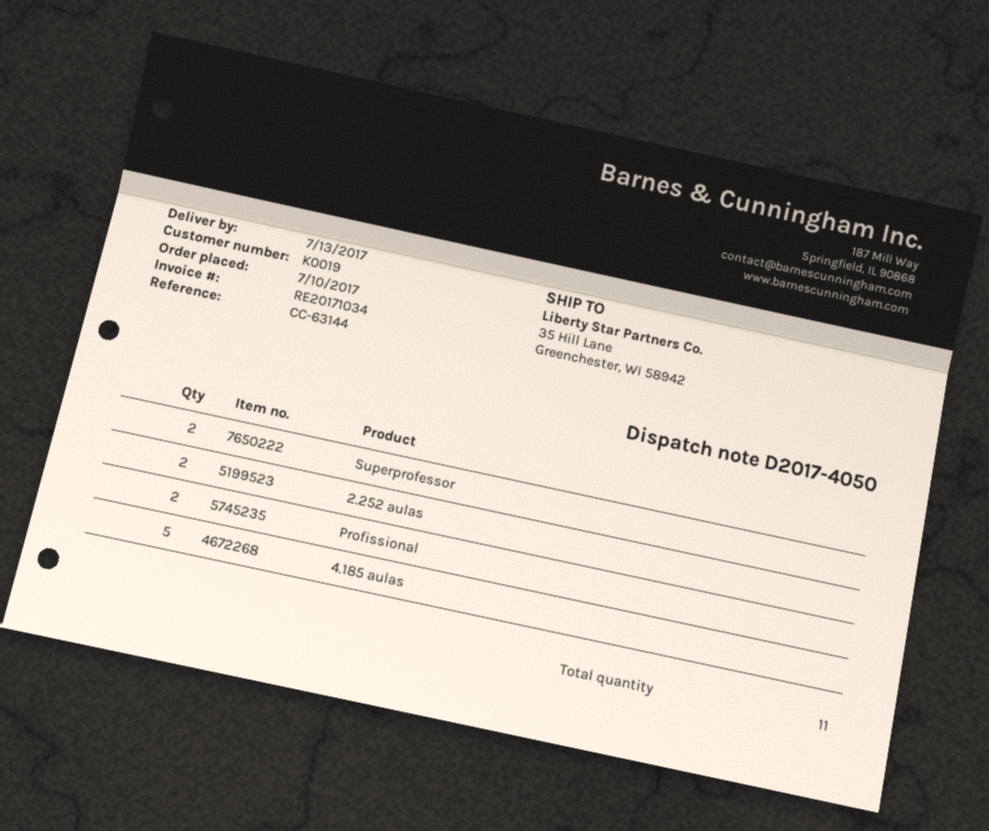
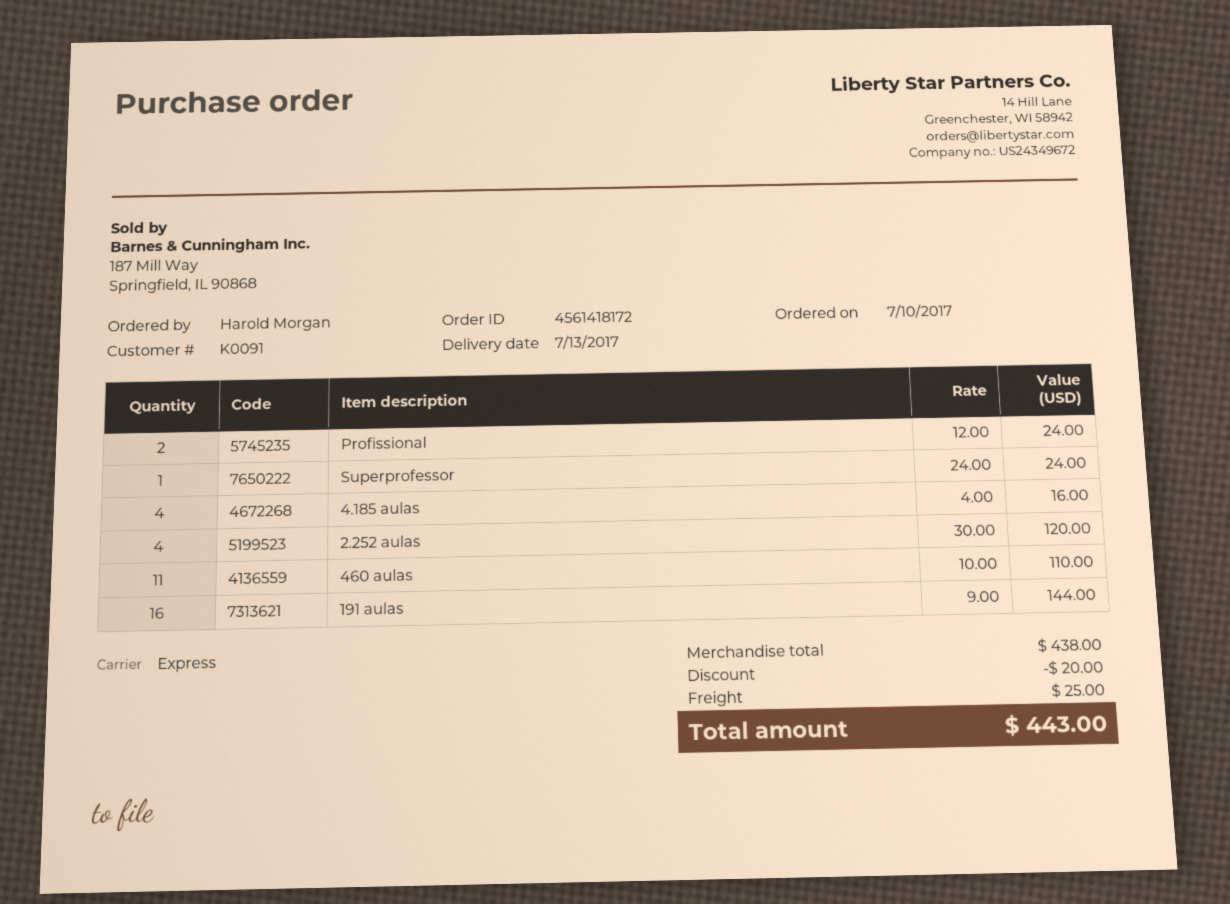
customer number: K0019 -> K0091
Superprofessor: 2 -> 1
2.252 aulas: 2 -> 4
4.185 aulas: 5 -> 4
460 aulas: none -> 11
191 aulas: none -> 16

